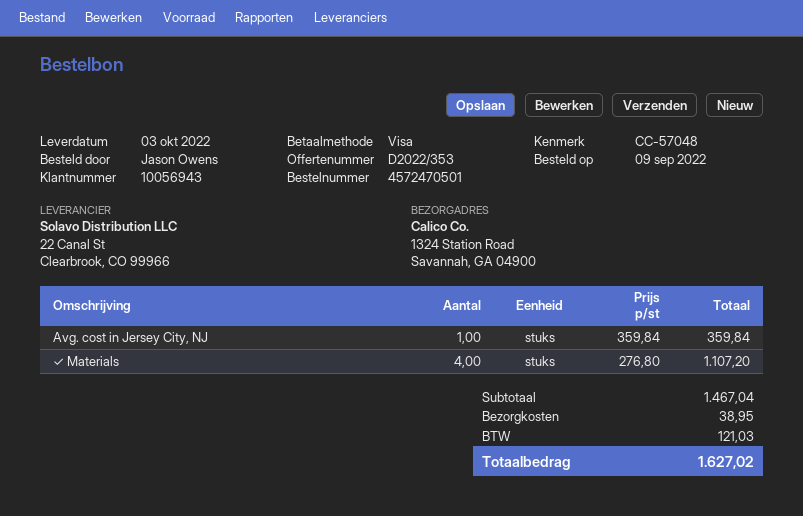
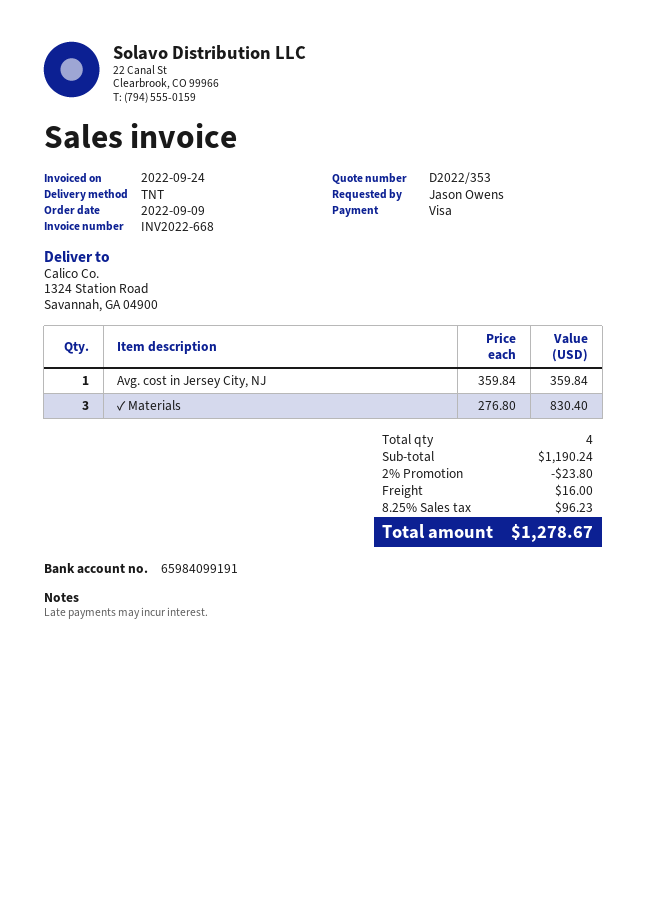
✓ Materials: 4 x 276.80 = 1107.20 -> 3 x 276.80 = 830.40
subtotal: 1467.04 -> 1190.24
discount: none -> 2% = 23.80
shipping: 38.95 -> 16.00
tax: 121.03 -> 96.23
total: 1627.02 -> 1278.67

